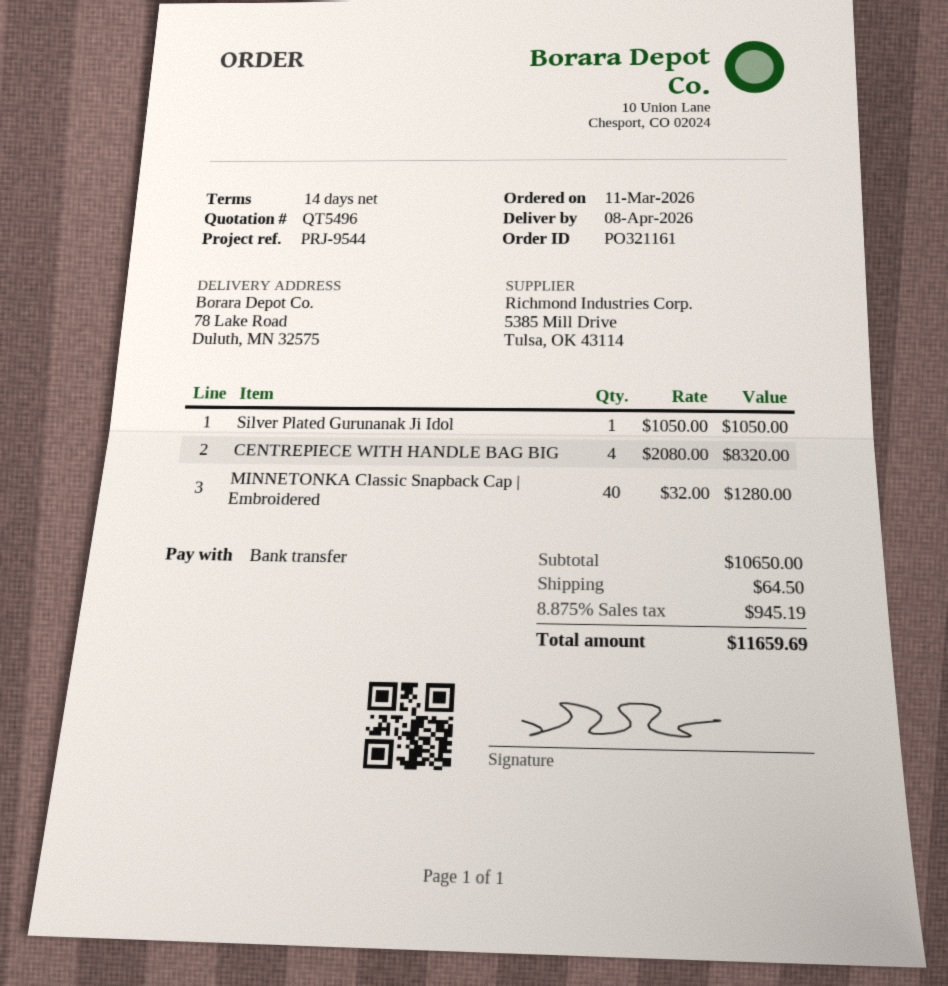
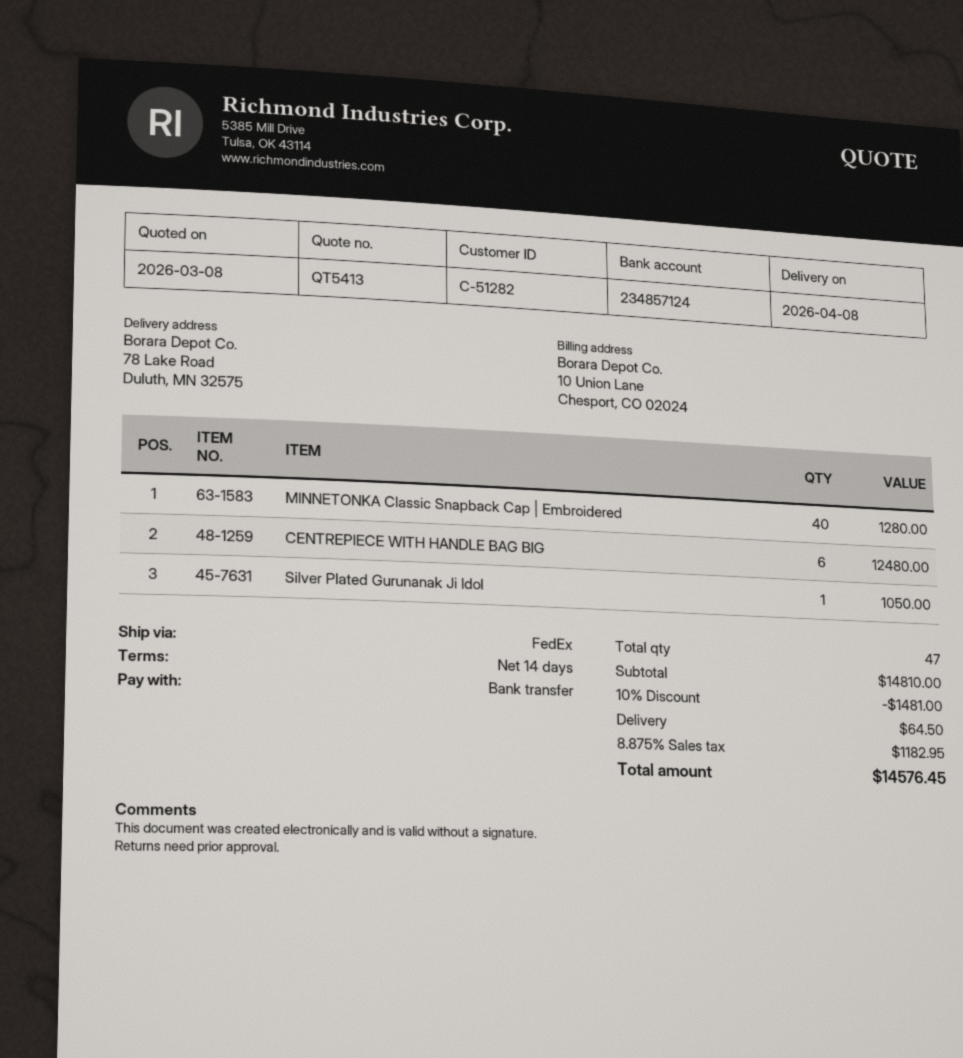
quote number: QT5496 -> QT5413
CENTREPIECE WITH HANDLE BAG BIG: 4 for 8320.00 -> 6 for 12480.00
subtotal: 10650.00 -> 14810.00
discount: none -> 10% = 1481.00
tax: 8.875% = 945.19 -> 8.875% = 1182.95
total: 11659.69 -> 14576.45

